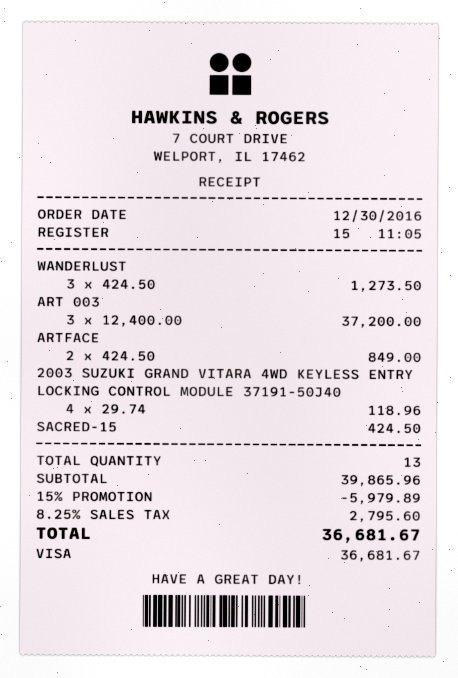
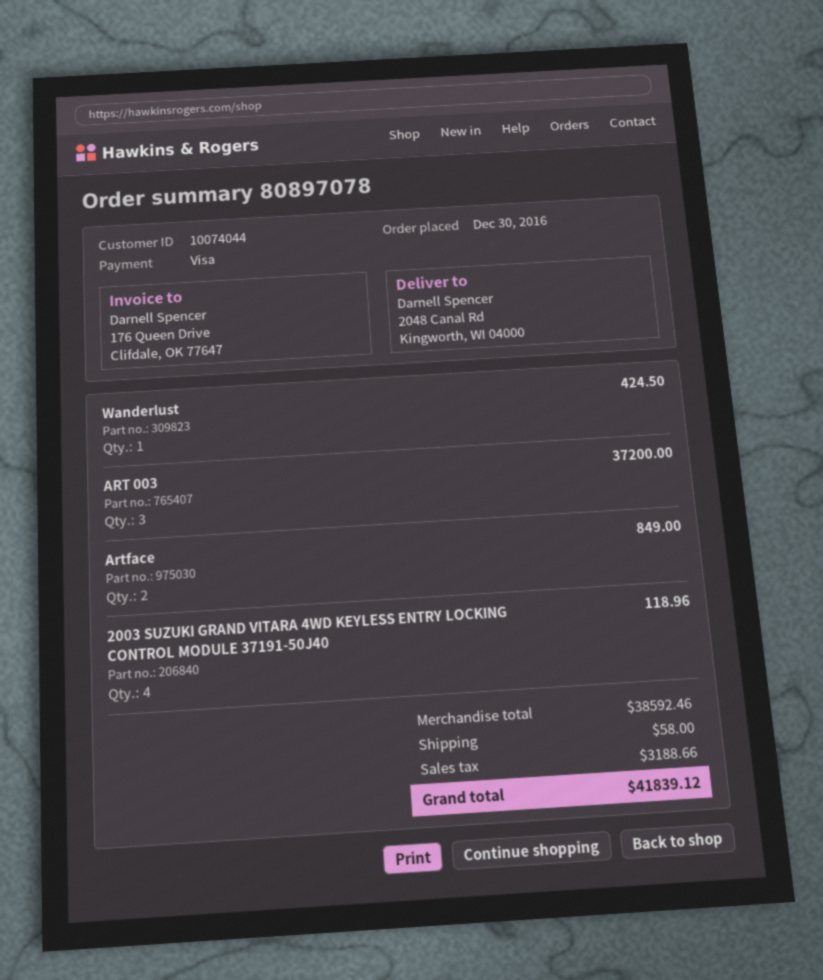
WANDERLUST: 3 for 1273.50 -> 1 for 424.50
SACRED-15: 1 for 424.50 -> none
subtotal: 39865.96 -> 38592.46
discount: 15% = 5979.89 -> none
shipping: none -> 58.00
tax: 2795.60 -> 3188.66
total: 36681.67 -> 41839.12

